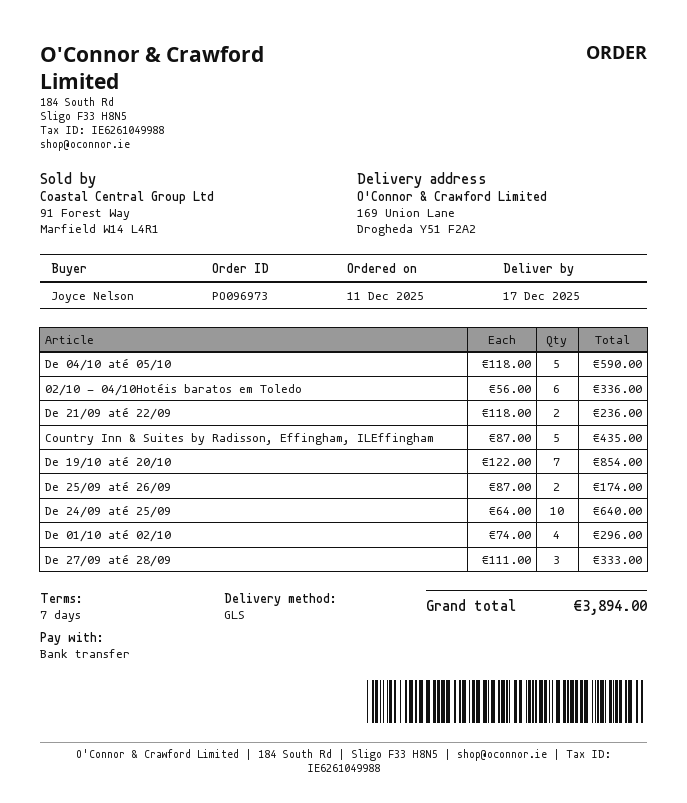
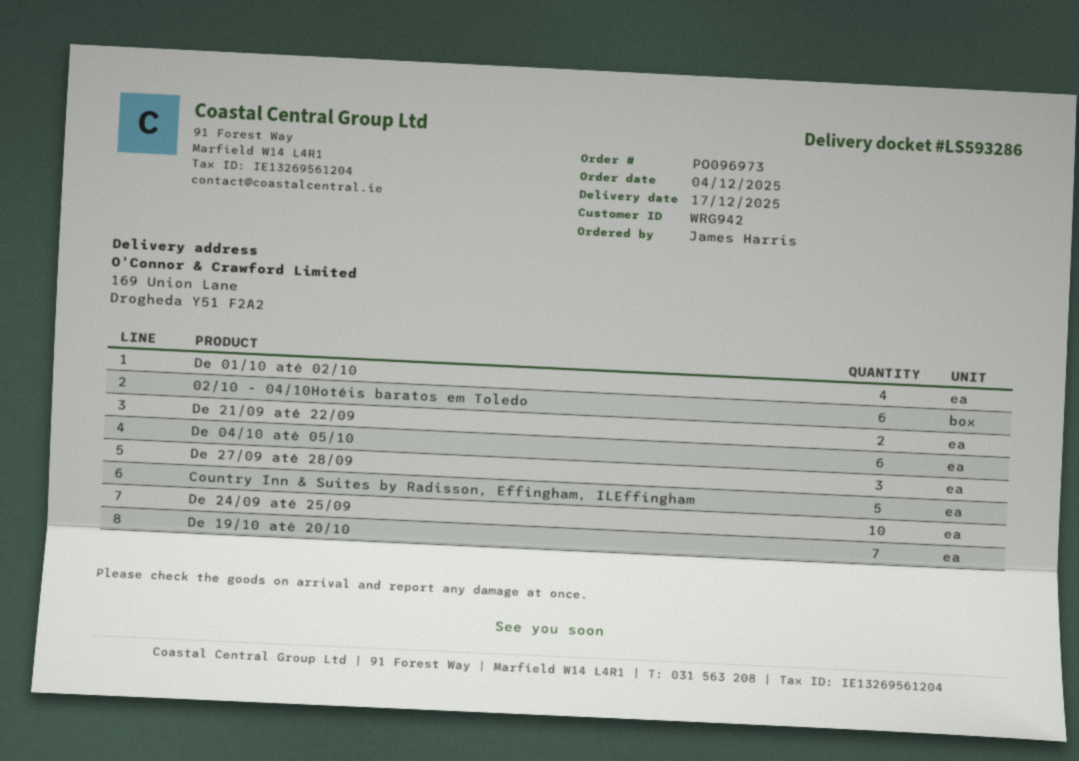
order date: 2025-12-11 -> 2025-12-04
ordered by: Joyce Nelson -> James Harris
De 04/10 até 05/10: 5 -> 6
De 25/09 até 26/09: 2 -> none

